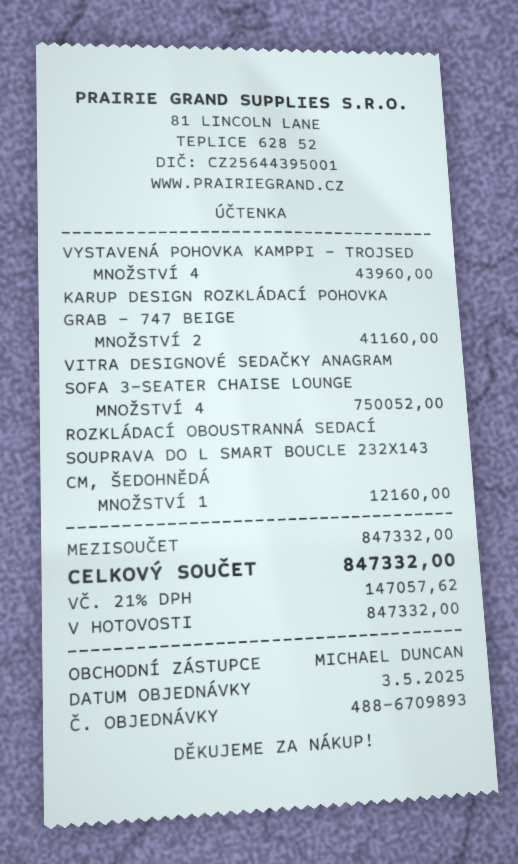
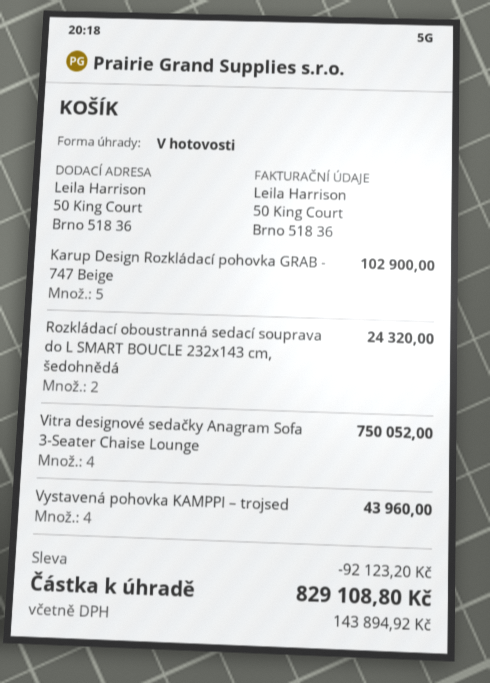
KARUP DESIGN ROZKLÁDACÍ POHOVKA GRAB - 747 BEIGE: 2 for 41160.00 -> 5 for 102900.00
ROZKLÁDACÍ OBOUSTRANNÁ SEDACÍ SOUPRAVA DO L SMART BOUCLE 232X143 CM, ŠEDOHNĚDÁ: 1 for 12160.00 -> 2 for 24320.00
discount: none -> 92123.20
tax: 147057.62 -> 143894.92
total: 847332.00 -> 829108.80

